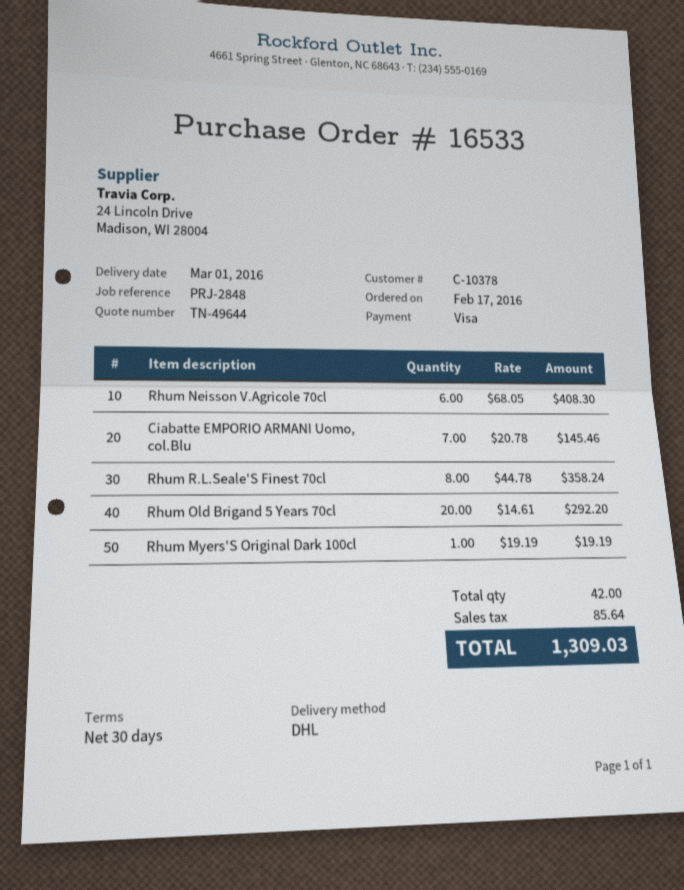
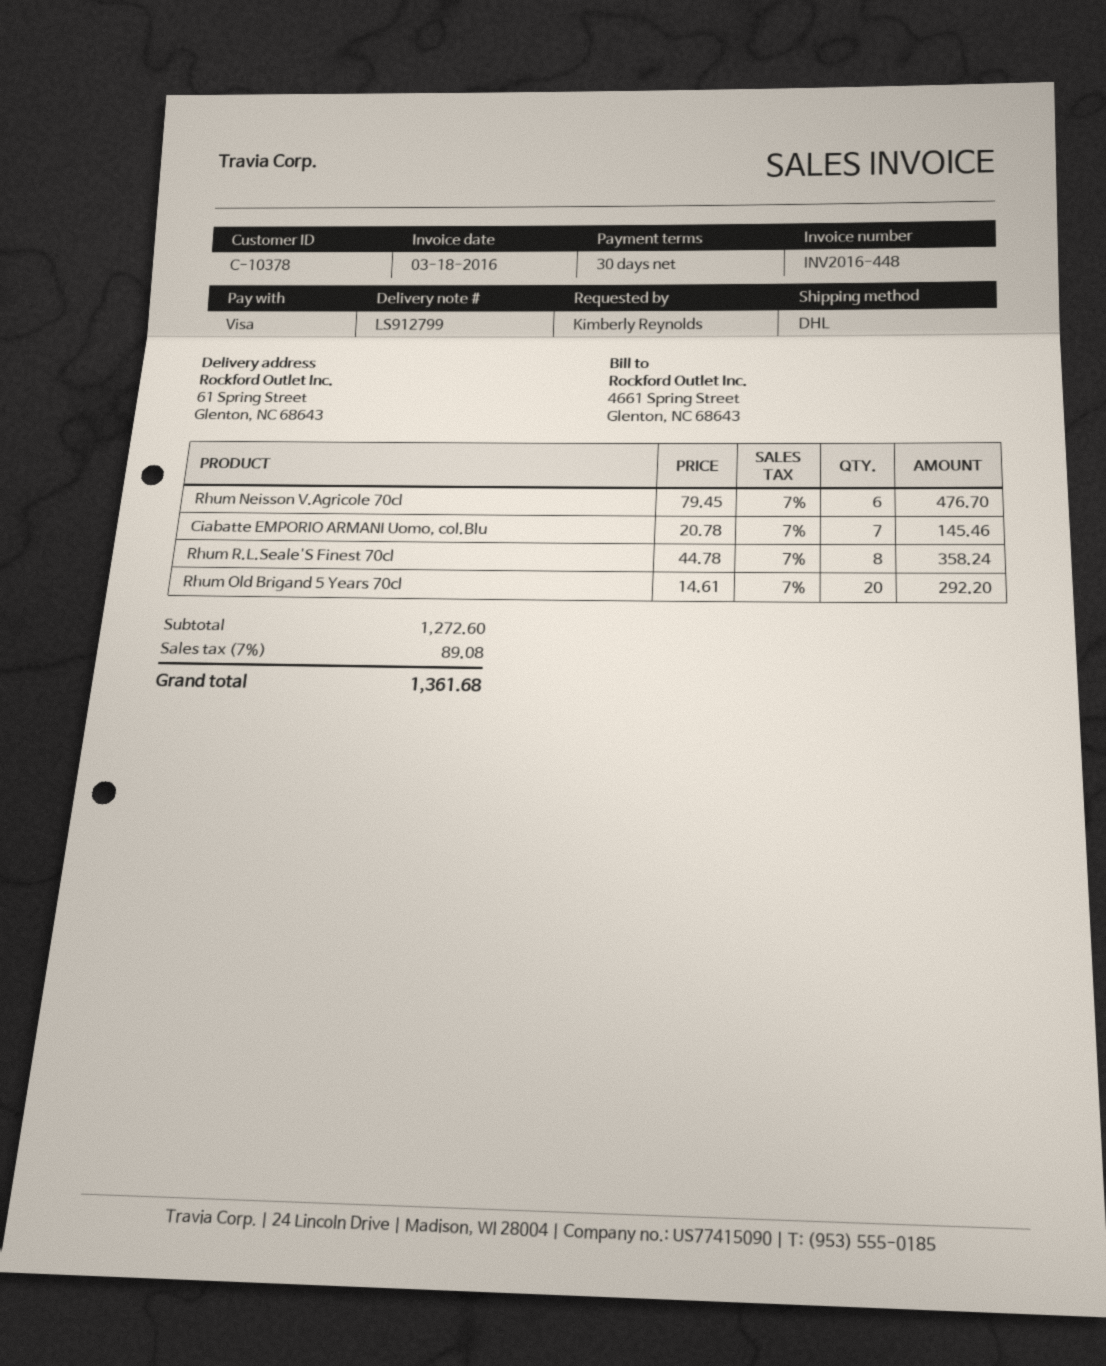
Rhum Neisson V.Agricole 70cl: 6 x 68.05 = 408.30 -> 6 x 79.45 = 476.70
Rhum Myers'S Original Dark 100cl: 1 x 19.19 = 19.19 -> none
tax: 85.64 -> 89.08
total: 1309.03 -> 1361.68

